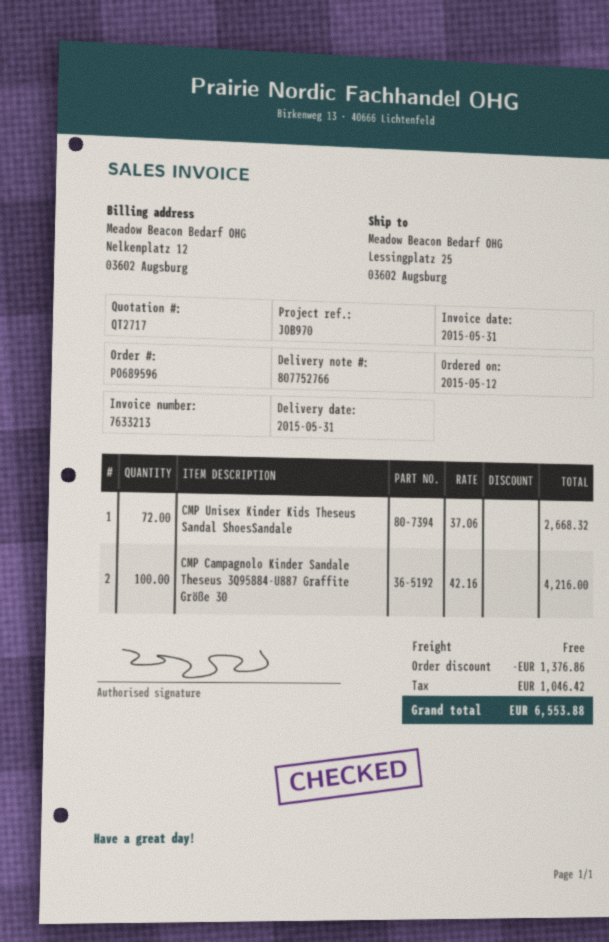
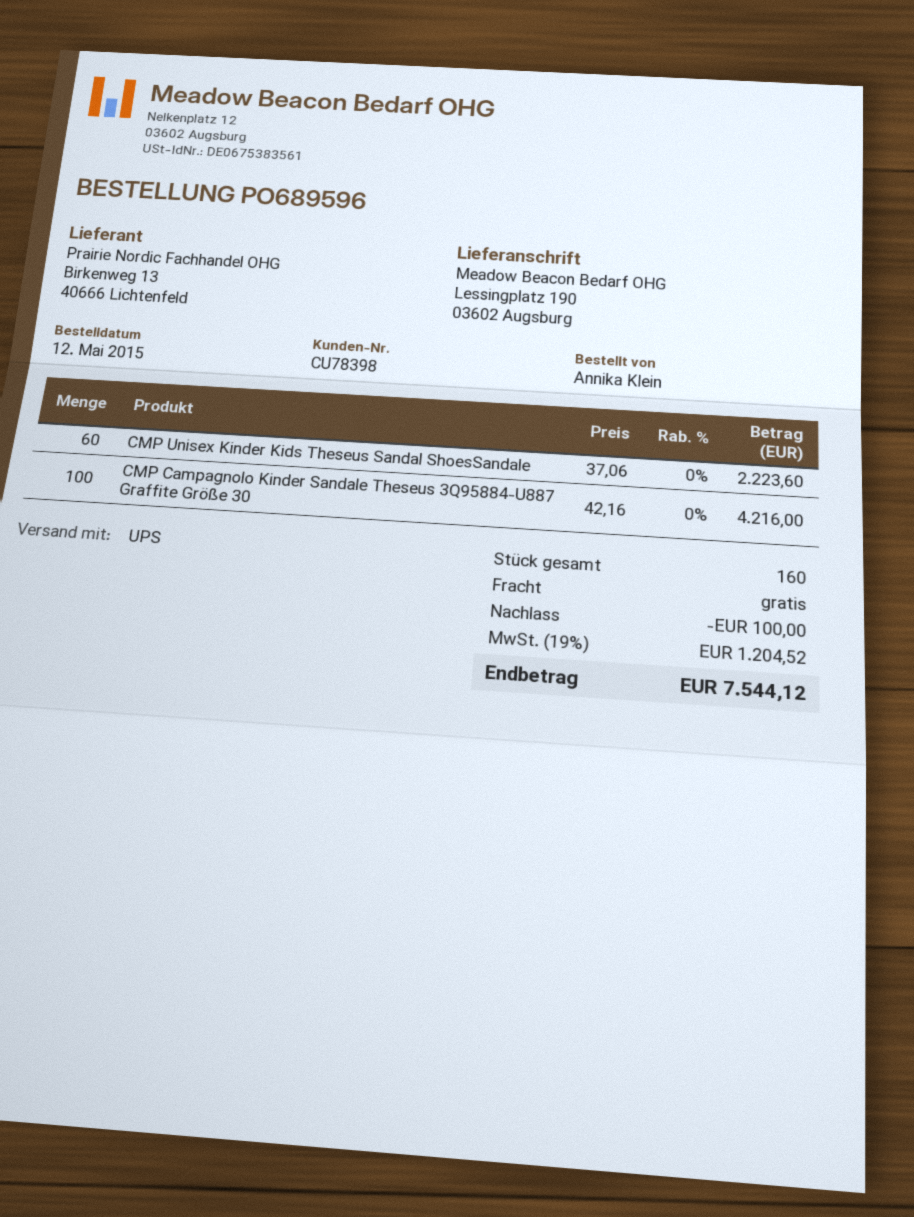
ship to: Lessingplatz 25, 03602 Augsburg -> Lessingplatz 190, 03602 Augsburg
CMP Unisex Kinder Kids Theseus Sandal ShoesSandale: 72 x 37.06 = 2668.32 -> 60 x 37.06 = 2223.60
discount: 1376.86 -> 100.00
tax: 1046.42 -> 1204.52
total: 6553.88 -> 7544.12

